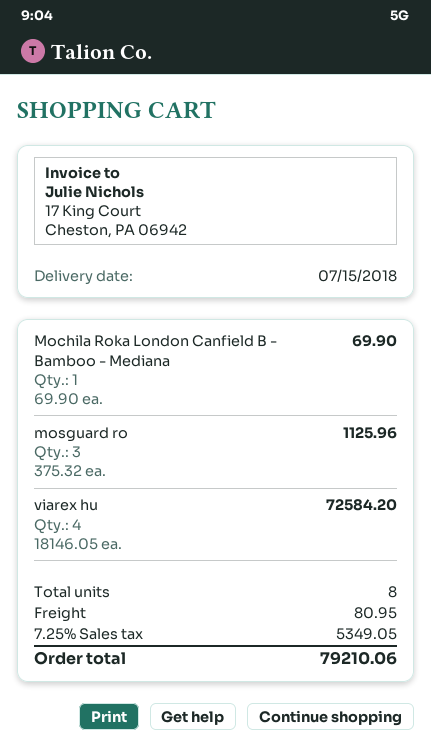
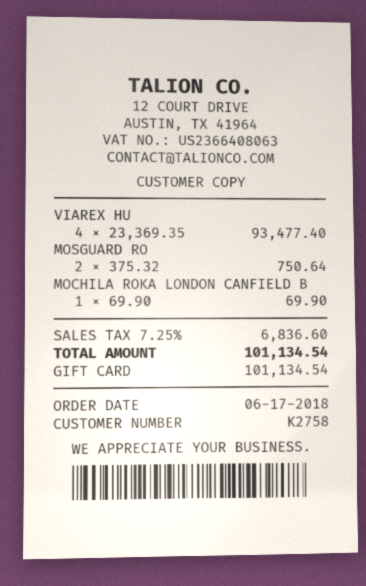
mosguard ro: 3 x 375.32 = 1125.96 -> 2 x 375.32 = 750.64
viarex hu: 4 x 18146.05 = 72584.20 -> 4 x 23369.35 = 93477.40
shipping: 80.95 -> none
tax: 7.25% = 5349.05 -> 7.25% = 6836.60
total: 79210.06 -> 101134.54

